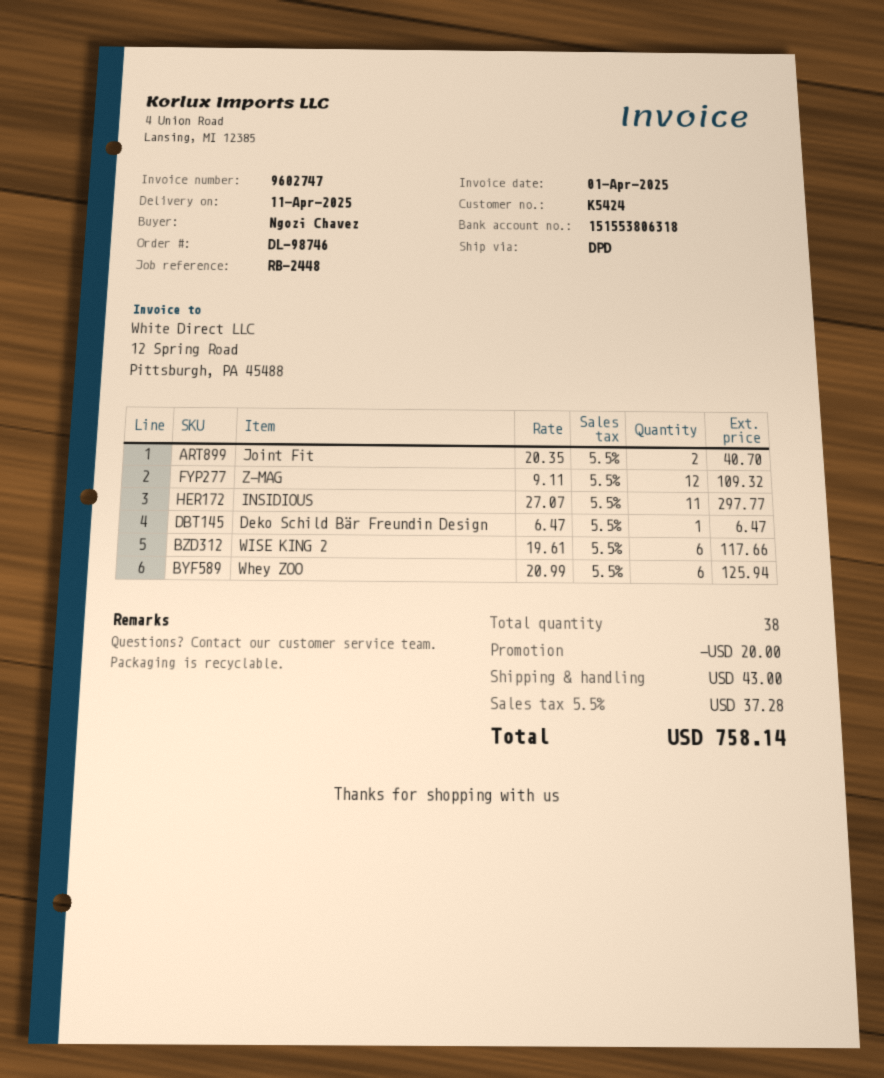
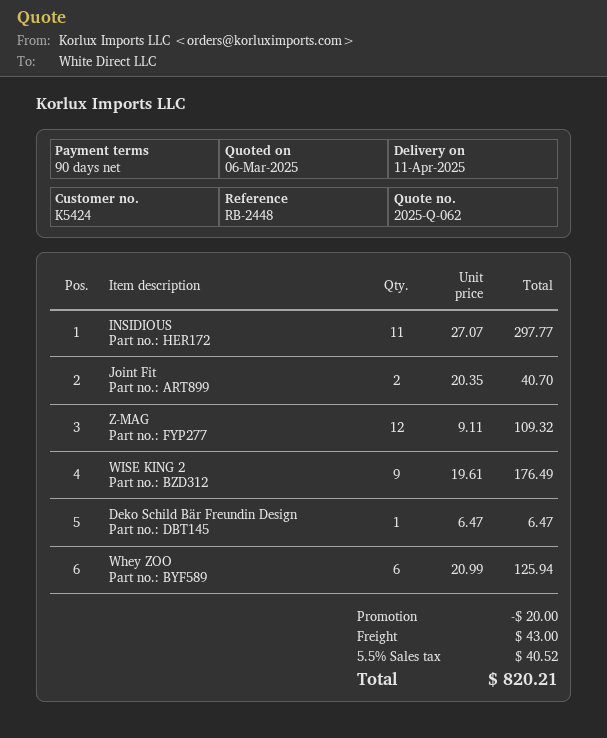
WISE KING 2: 6 x 19.61 = 117.66 -> 9 x 19.61 = 176.49
tax: 5.5% = 37.28 -> 5.5% = 40.52
total: 758.14 -> 820.21

